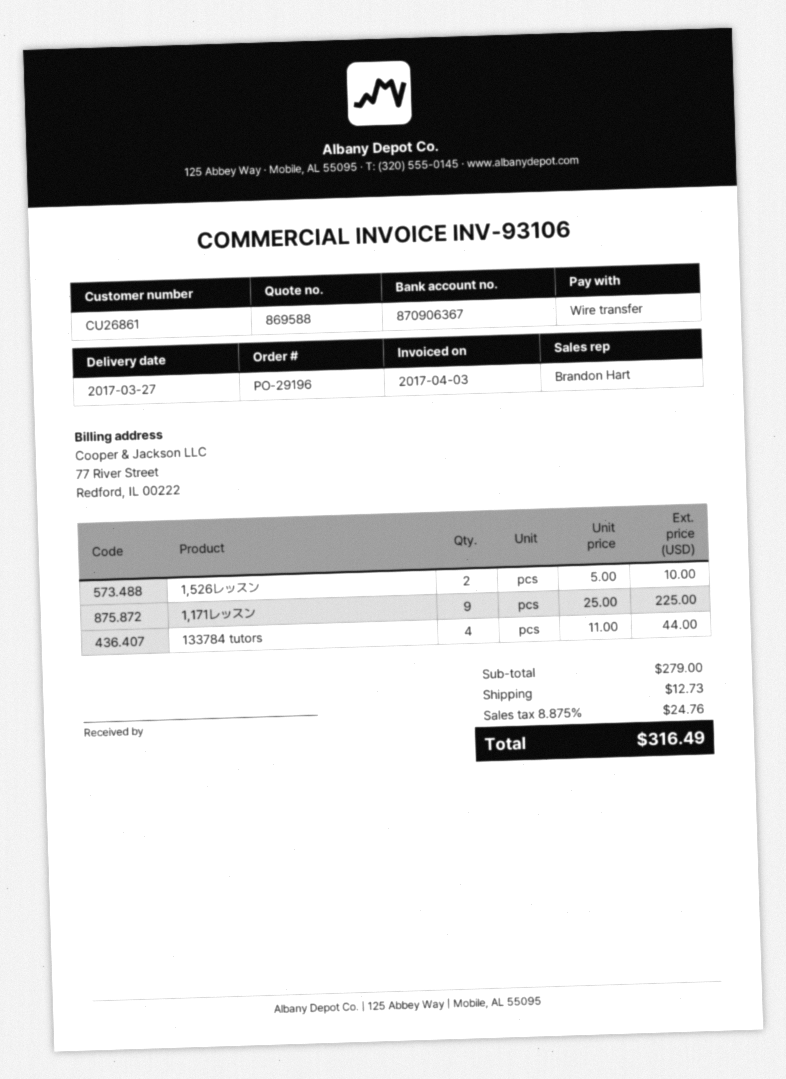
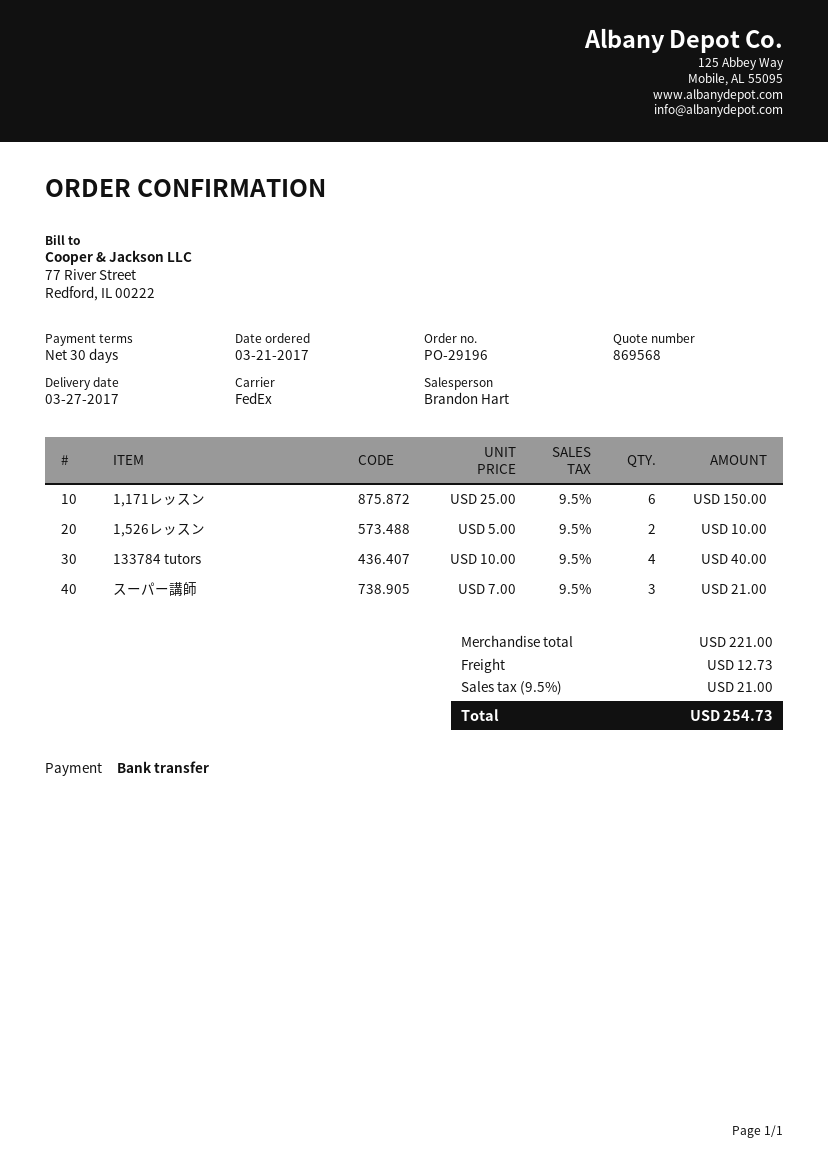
quote number: 869588 -> 869568
1,171レッスン: 9 x 25.00 = 225.00 -> 6 x 25.00 = 150.00
133784 tutors: 4 x 11.00 = 44.00 -> 4 x 10.00 = 40.00
スーパー講師: none -> 3 x 7.00 = 21.00
subtotal: 279.00 -> 221.00
tax: 8.875% = 24.76 -> 9.5% = 21.00
total: 316.49 -> 254.73

